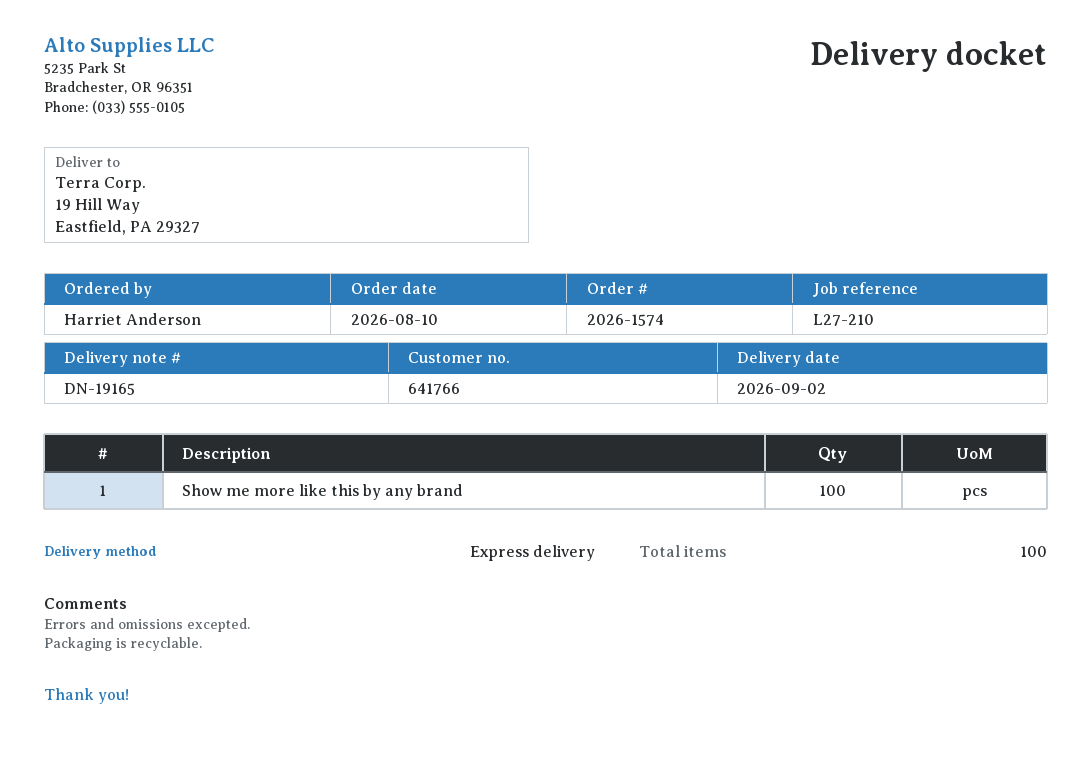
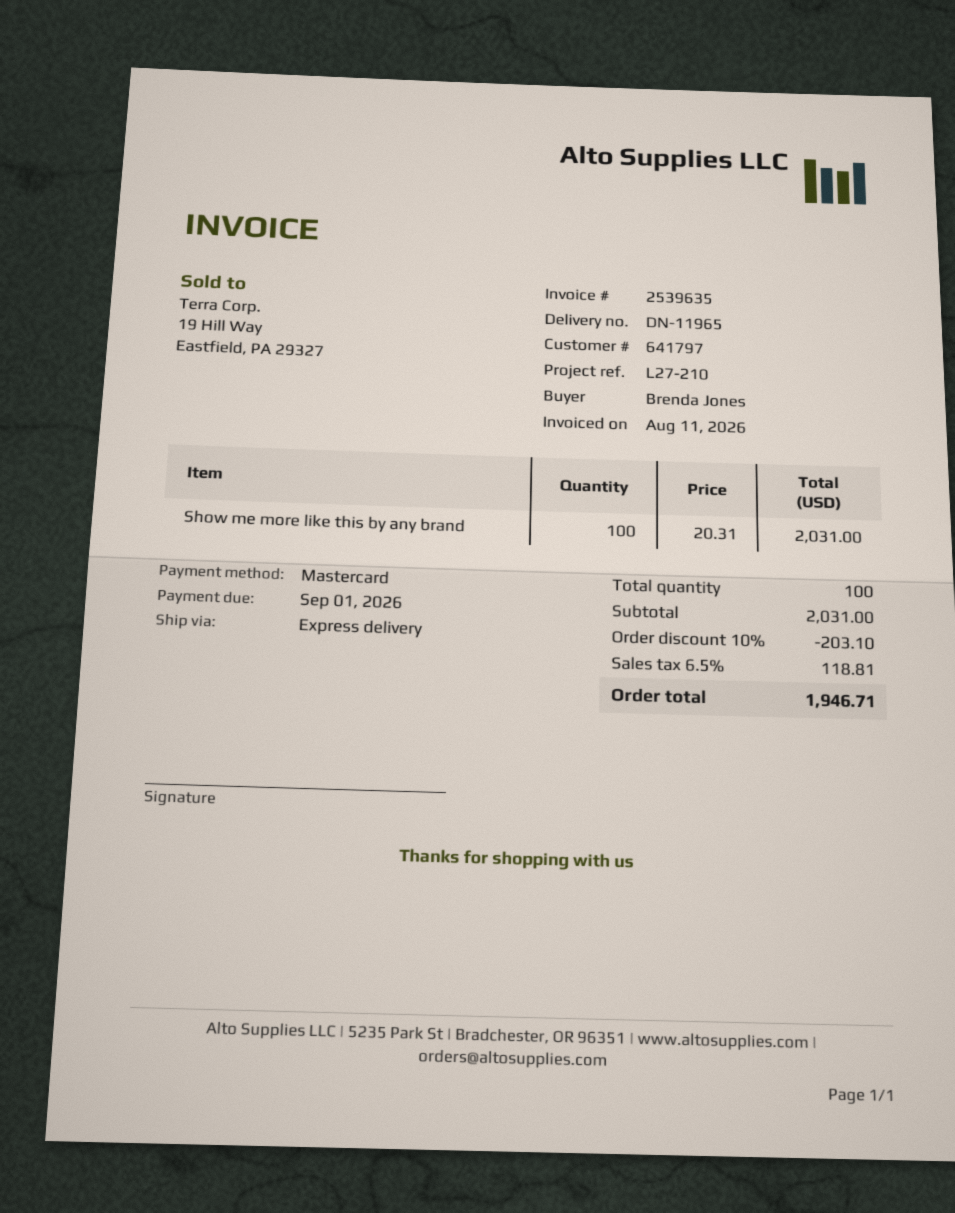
delivery note number: DN-19165 -> DN-11965
customer number: 641766 -> 641797
ordered by: Harriet Anderson -> Brenda Jones

